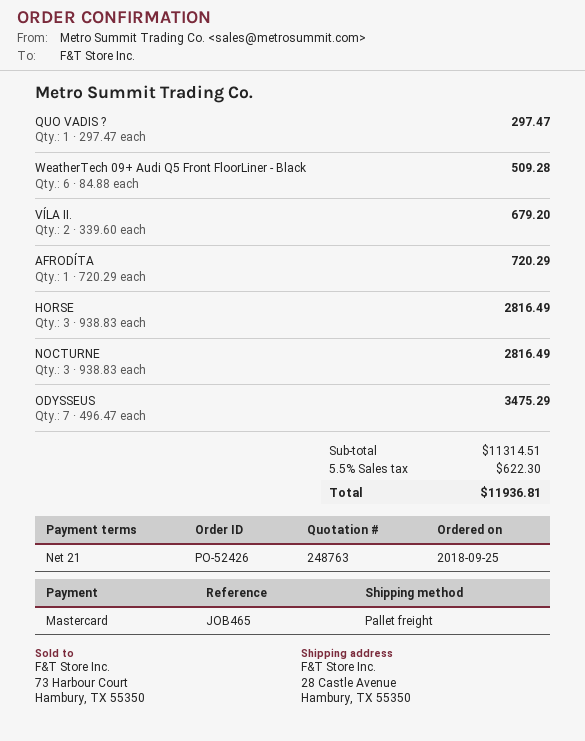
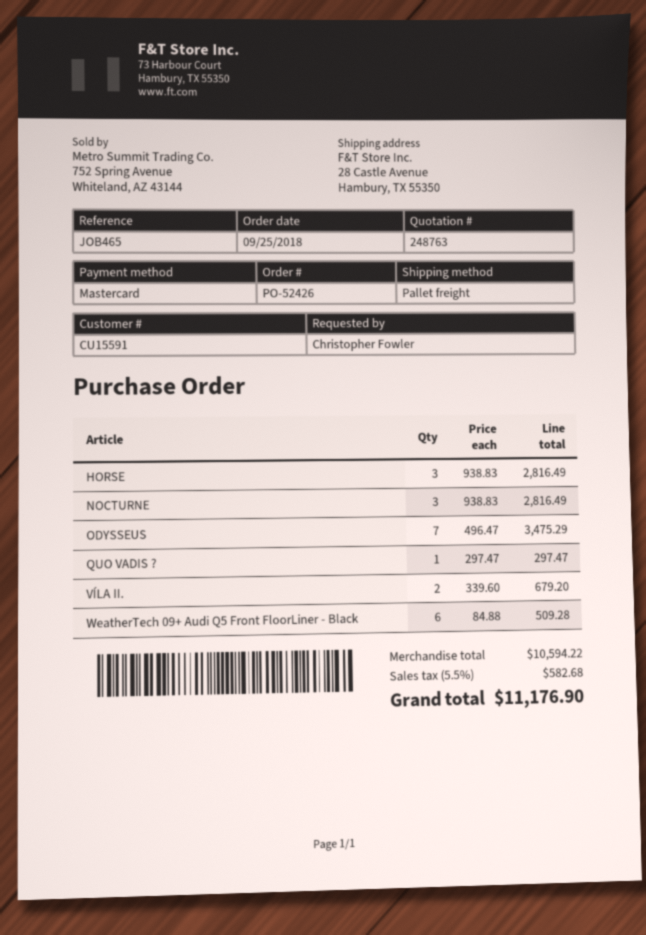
AFRODÍTA: 1 x 720.29 = 720.29 -> none
subtotal: 11314.51 -> 10594.22
tax: 5.5% = 622.30 -> 5.5% = 582.68
total: 11936.81 -> 11176.90

